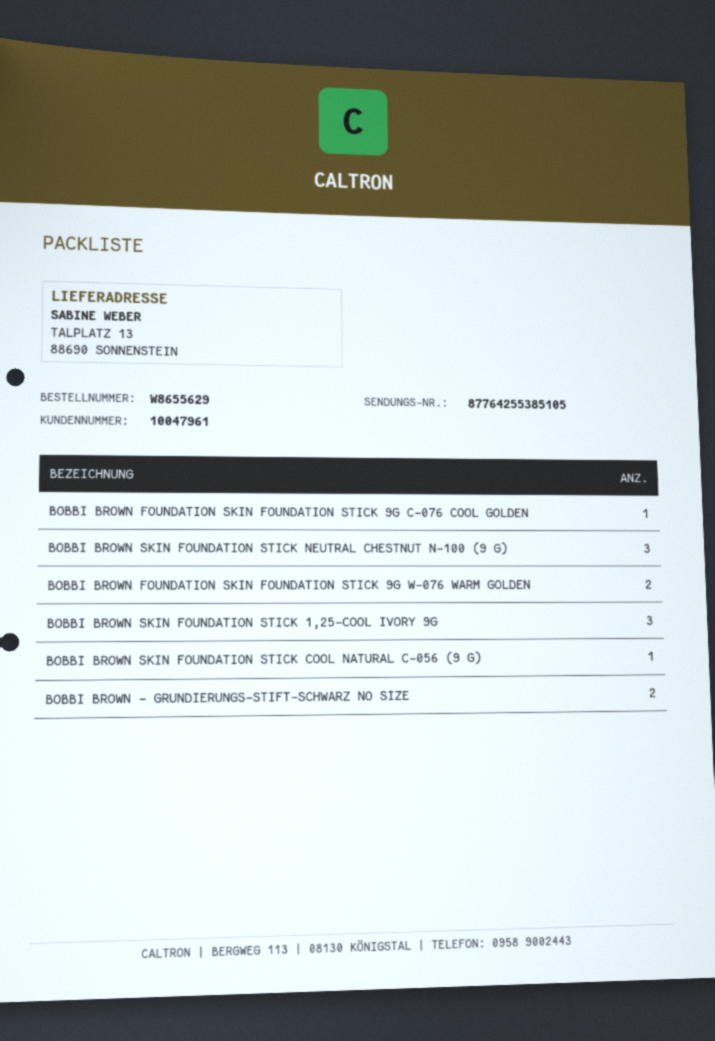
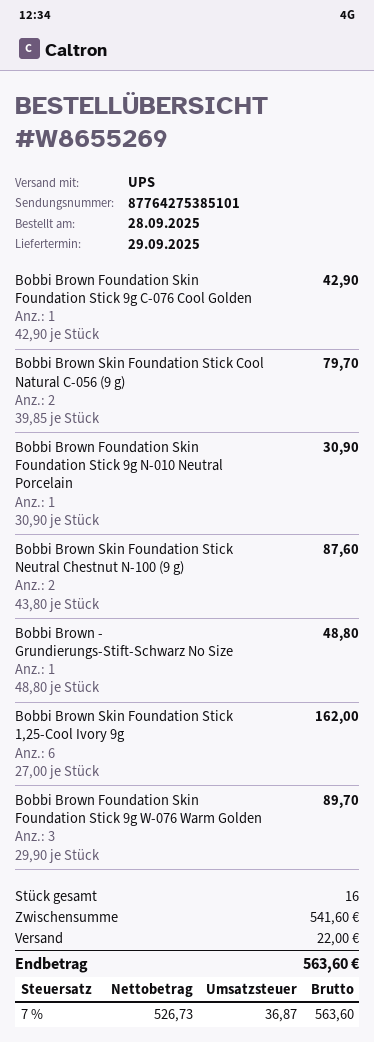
order number: W8655629 -> W8655269
tracking number: 87764255385105 -> 87764275385101
BOBBI BROWN SKIN FOUNDATION STICK NEUTRAL CHESTNUT N-100 (9 G): 3 -> 2
BOBBI BROWN FOUNDATION SKIN FOUNDATION STICK 9G W-076 WARM GOLDEN: 2 -> 3
BOBBI BROWN SKIN FOUNDATION STICK 1,25-COOL IVORY 9G: 3 -> 6
BOBBI BROWN SKIN FOUNDATION STICK COOL NATURAL C-056 (9 G): 1 -> 2
BOBBI BROWN - GRUNDIERUNGS-STIFT-SCHWARZ NO SIZE: 2 -> 1
Bobbi Brown Foundation Skin Foundation Stick 9g N-010 Neutral Porcelain: none -> 1

